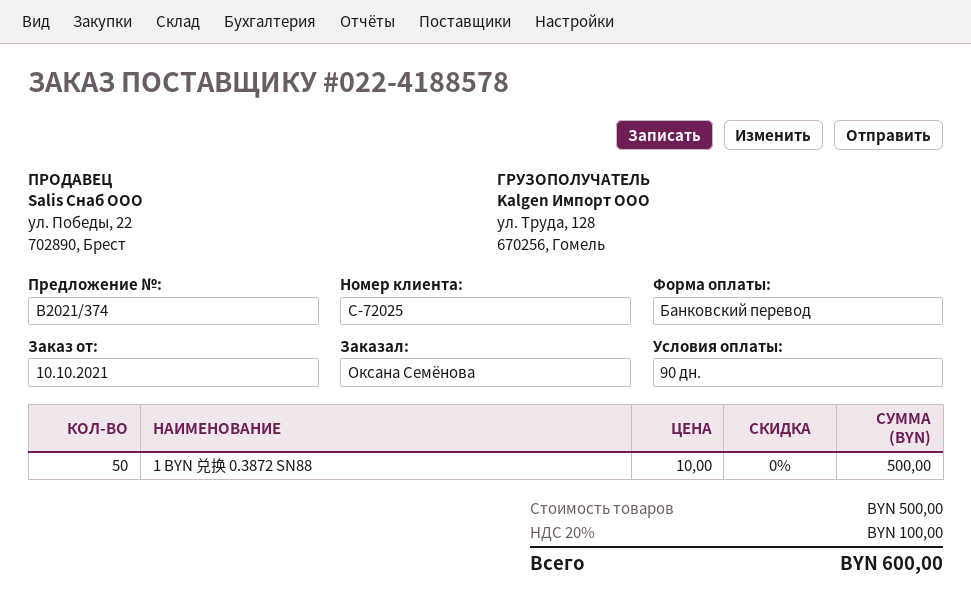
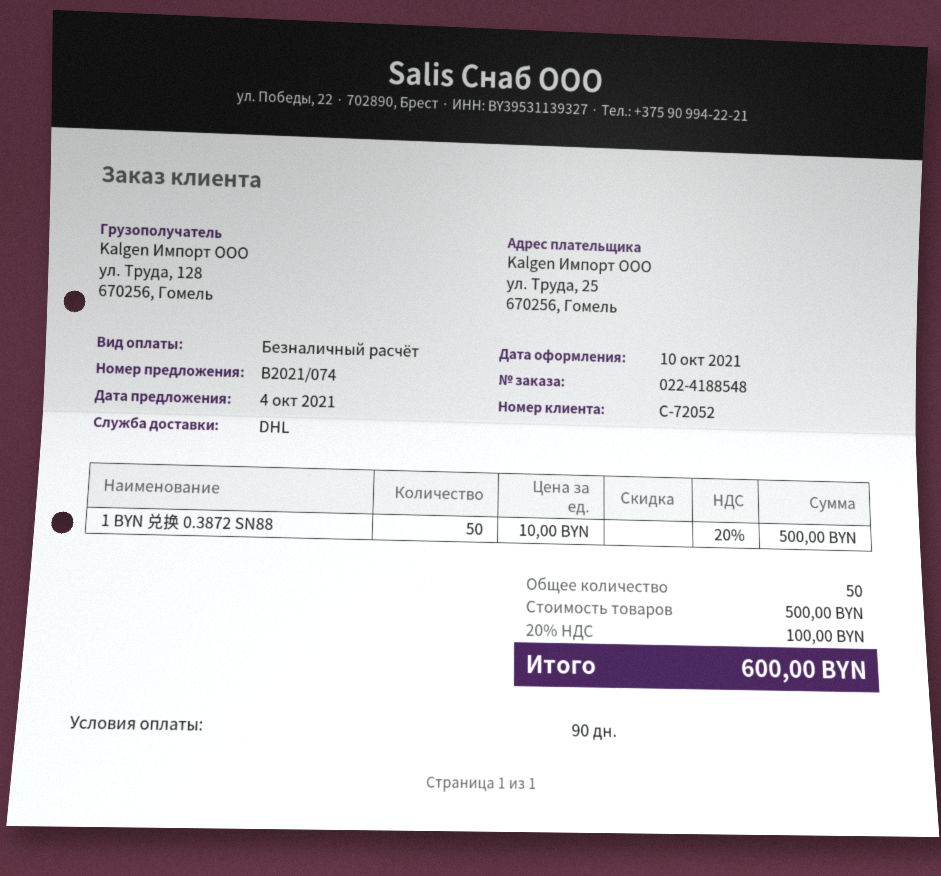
quote number: B2021/374 -> B2021/074
order number: 022-4188578 -> 022-4188548
customer number: C-72025 -> C-72052

